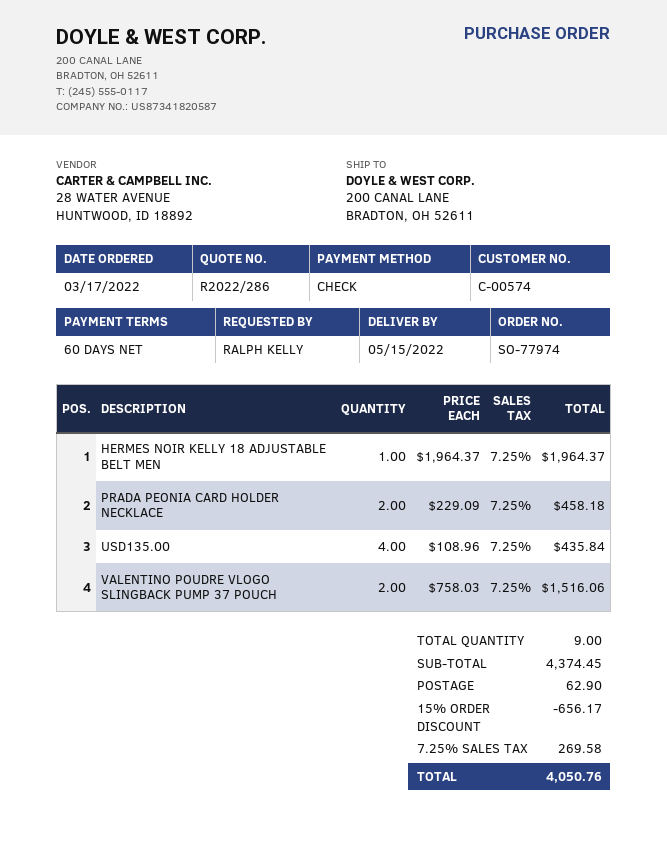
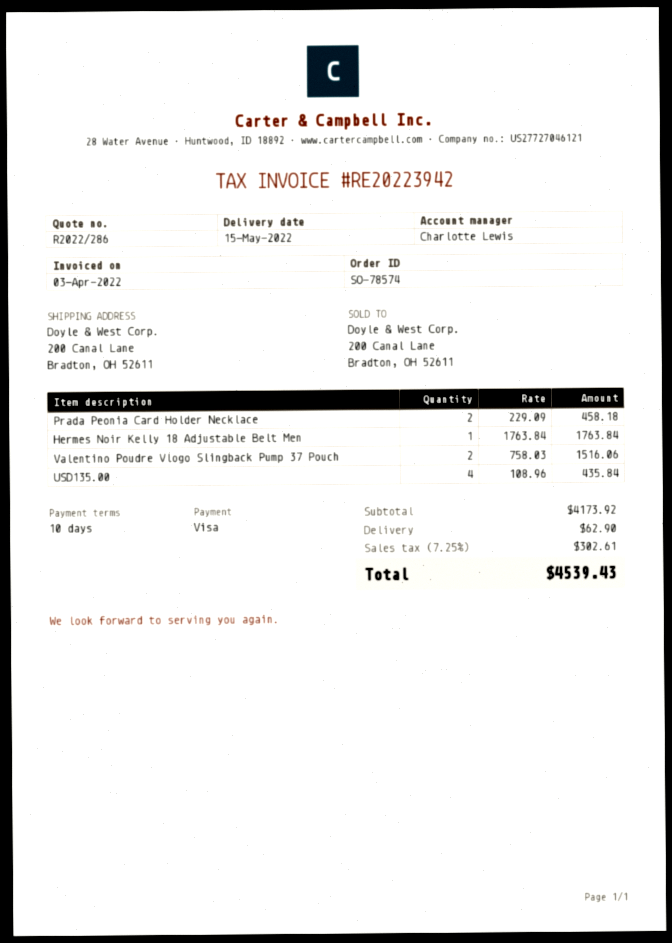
order number: SO-77974 -> SO-78574
payment terms: 60 days -> 10 days
payment method: cheque -> Visa
HERMES NOIR KELLY 18 ADJUSTABLE BELT MEN: 1 x 1964.37 = 1964.37 -> 1 x 1763.84 = 1763.84
subtotal: 4374.45 -> 4173.92
discount: 15% = 656.17 -> none
tax: 7.25% = 269.58 -> 7.25% = 302.61
total: 4050.76 -> 4539.43

